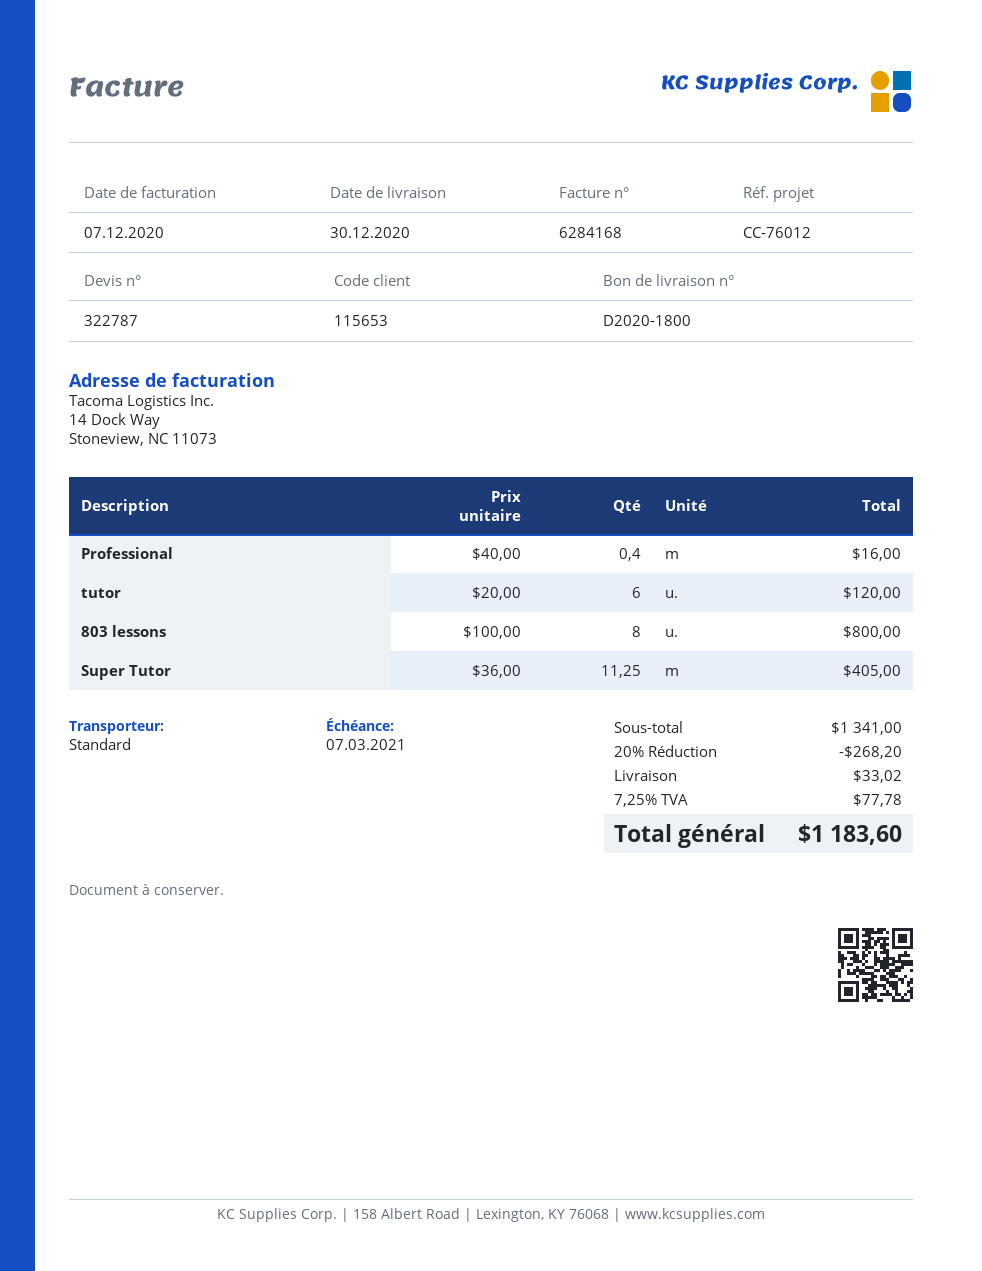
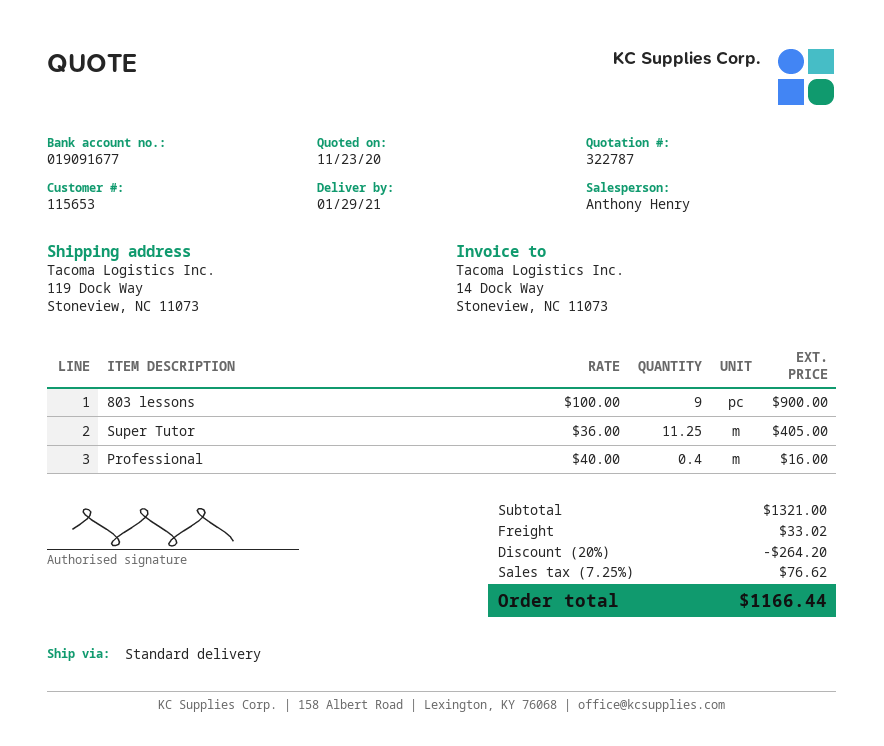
delivery date: 2020-12-30 -> 2021-01-29
tutor: 6 x 20.00 = 120.00 -> none
803 lessons: 8 x 100.00 = 800.00 -> 9 x 100.00 = 900.00
subtotal: 1341.00 -> 1321.00
discount: 20% = 268.20 -> 20% = 264.20
tax: 7.25% = 77.78 -> 7.25% = 76.62
total: 1183.60 -> 1166.44

